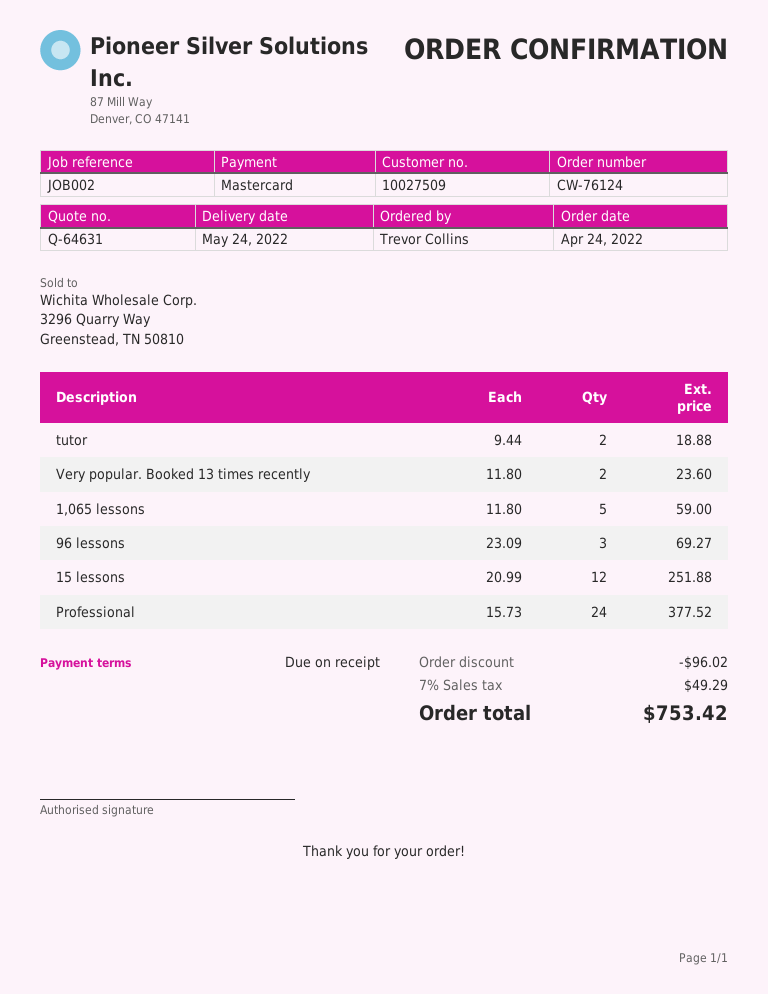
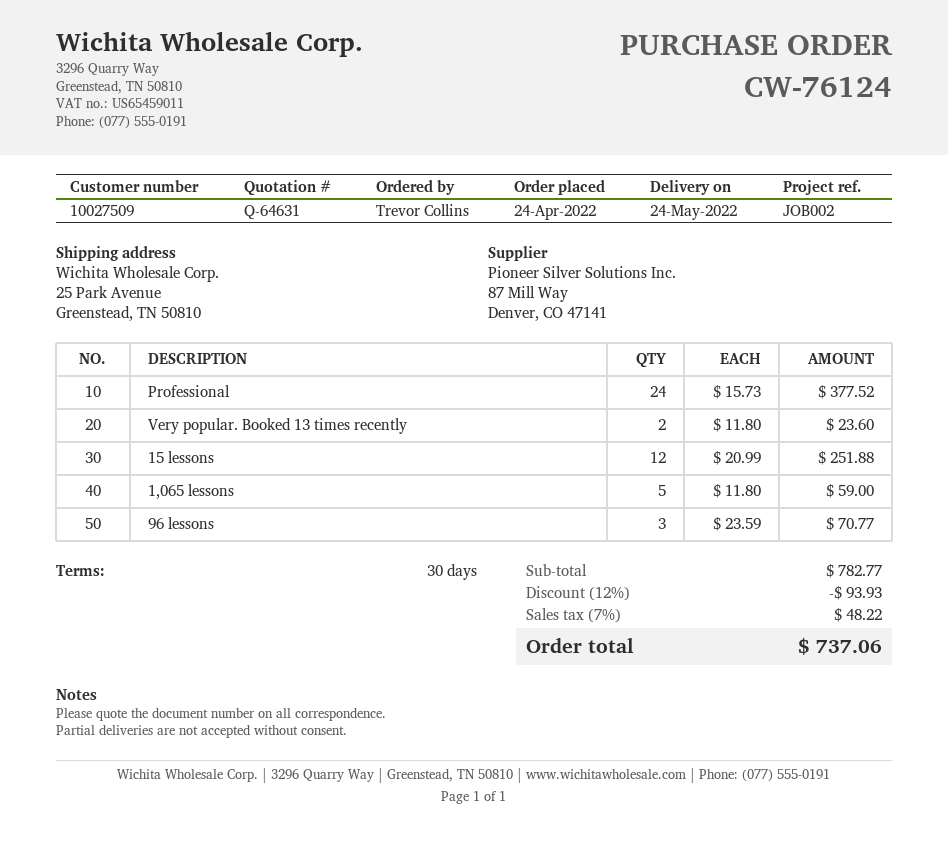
payment terms: on receipt -> 30 days
tutor: 2 x 9.44 = 18.88 -> none
96 lessons: 3 x 23.09 = 69.27 -> 3 x 23.59 = 70.77
discount: 96.02 -> 93.93
tax: 7% = 49.29 -> 7% = 48.22
total: 753.42 -> 737.06

